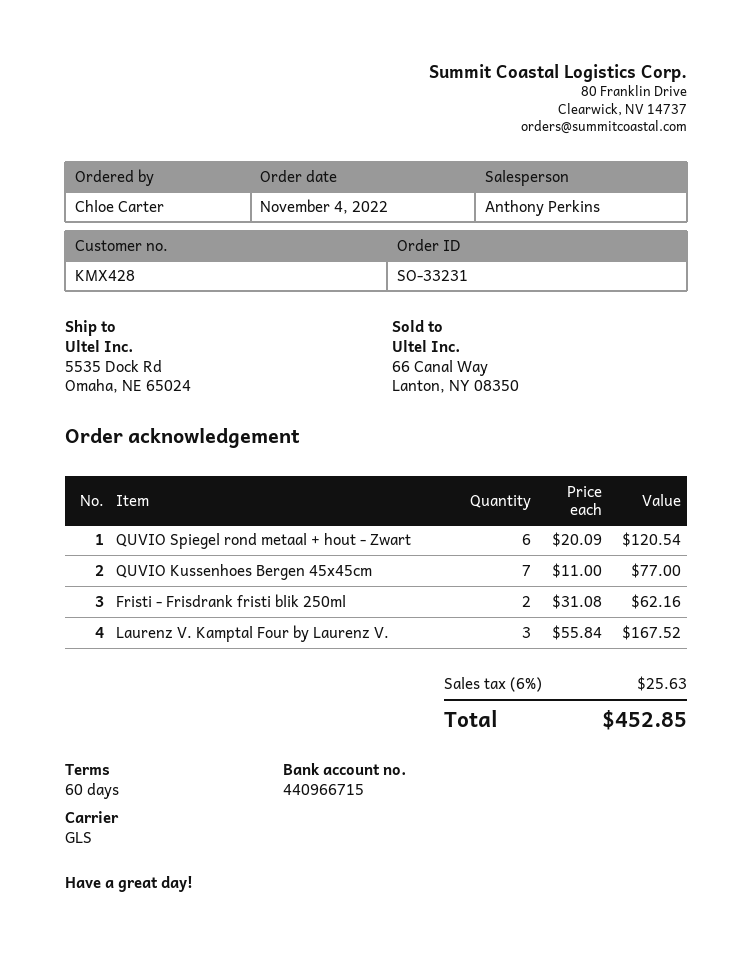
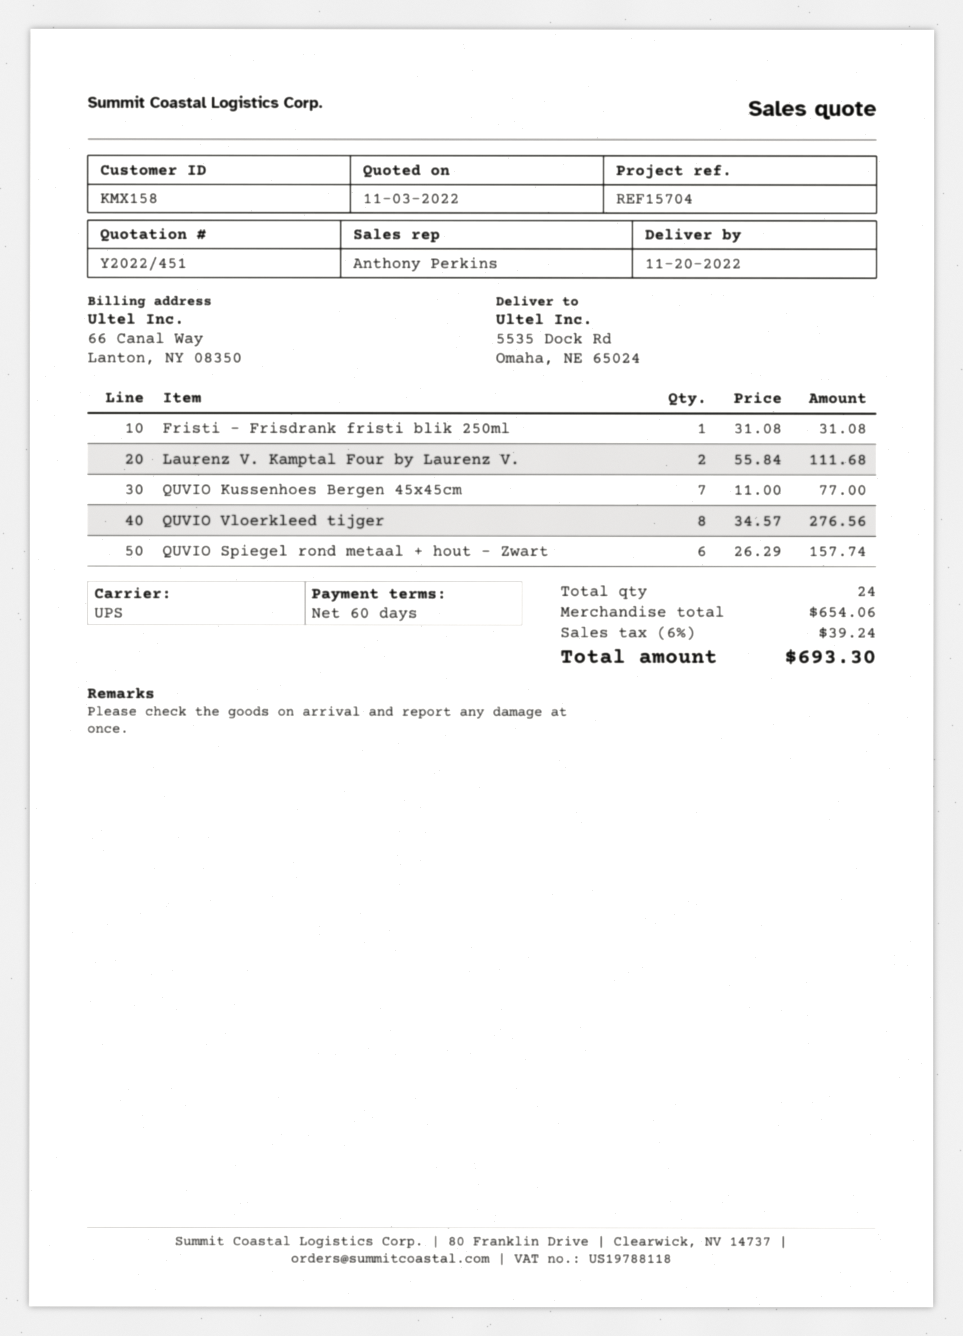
customer number: KMX428 -> KMX158
shipping method: GLS -> UPS
QUVIO Spiegel rond metaal + hout - Zwart: 6 x 20.09 = 120.54 -> 6 x 26.29 = 157.74
Fristi - Frisdrank fristi blik 250ml: 2 x 31.08 = 62.16 -> 1 x 31.08 = 31.08
Laurenz V. Kamptal Four by Laurenz V.: 3 x 55.84 = 167.52 -> 2 x 55.84 = 111.68
QUVIO Vloerkleed tijger: none -> 8 x 34.57 = 276.56
tax: 6% = 25.63 -> 6% = 39.24
total: 452.85 -> 693.30

